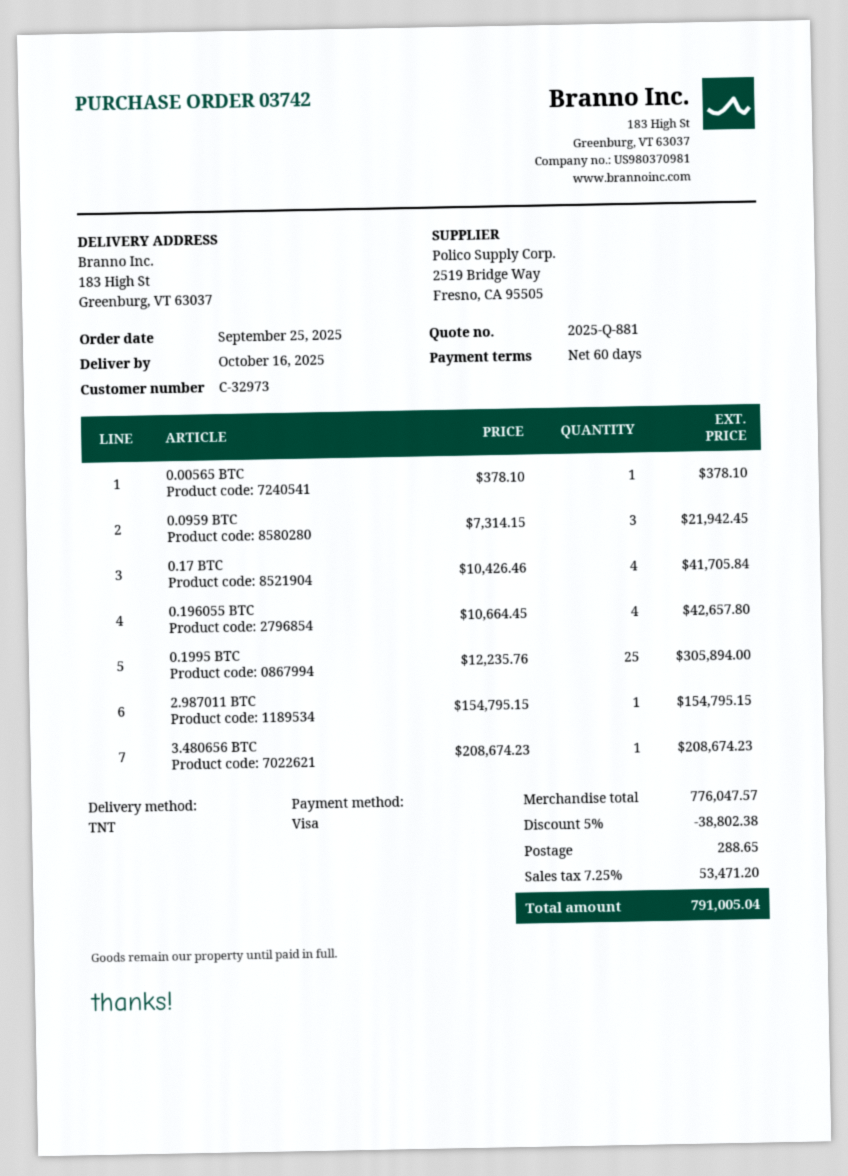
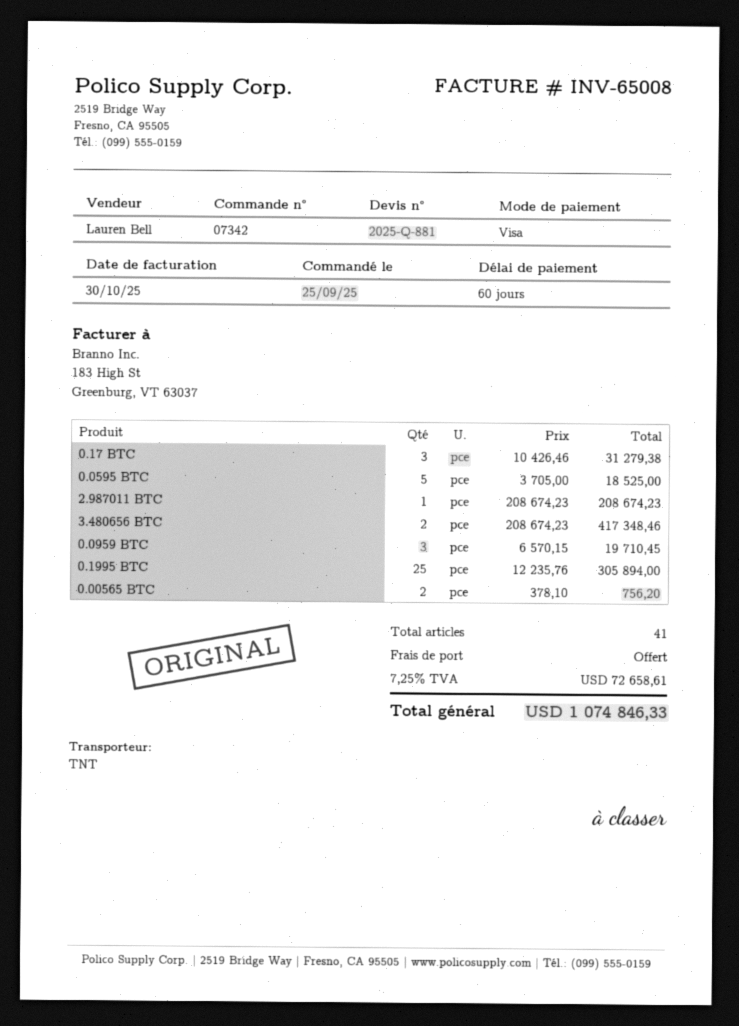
order number: 03742 -> 07342
0.00565 BTC: 1 x 378.10 = 378.10 -> 2 x 378.10 = 756.20
0.0959 BTC: 3 x 7314.15 = 21942.45 -> 3 x 6570.15 = 19710.45
0.17 BTC: 4 x 10426.46 = 41705.84 -> 3 x 10426.46 = 31279.38
0.196055 BTC: 4 x 10664.45 = 42657.80 -> none
2.987011 BTC: 1 x 154795.15 = 154795.15 -> 1 x 208674.23 = 208674.23
3.480656 BTC: 1 x 208674.23 = 208674.23 -> 2 x 208674.23 = 417348.46
0.0595 BTC: none -> 5 x 3705.00 = 18525.00
discount: 5% = 38802.38 -> none
shipping: 288.65 -> 0.00
tax: 7.25% = 53471.20 -> 7.25% = 72658.61
total: 791005.04 -> 1074846.33

